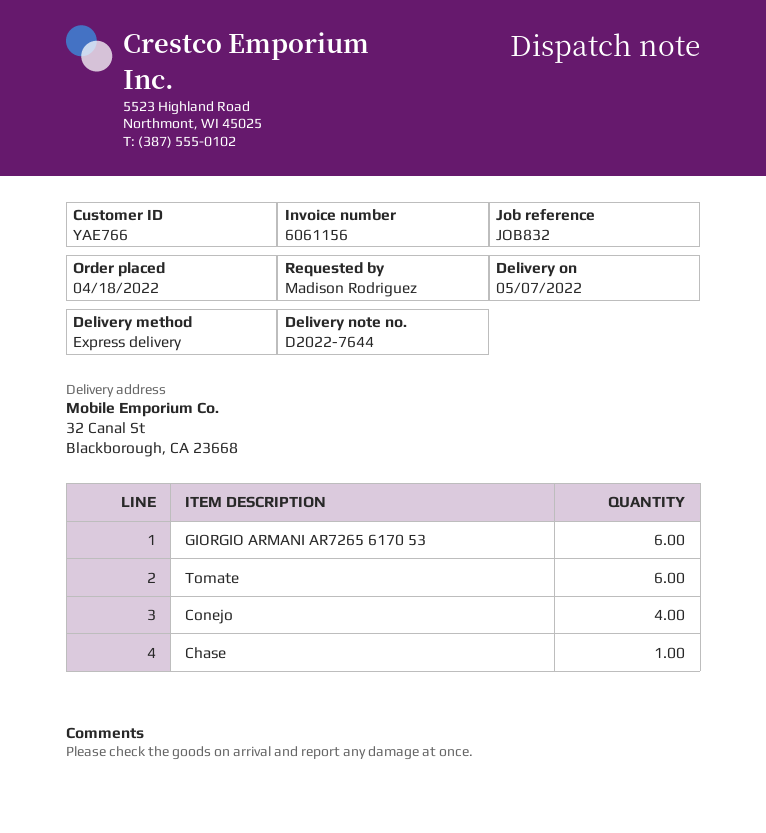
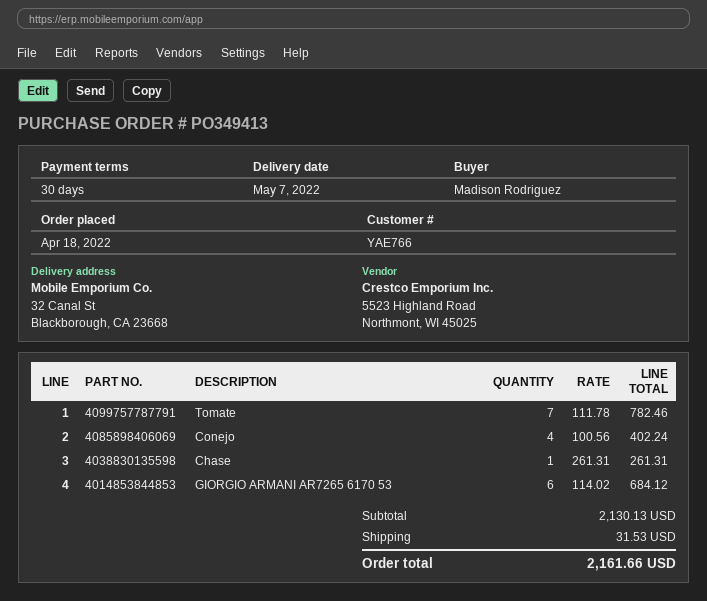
Tomate: 6 -> 7

